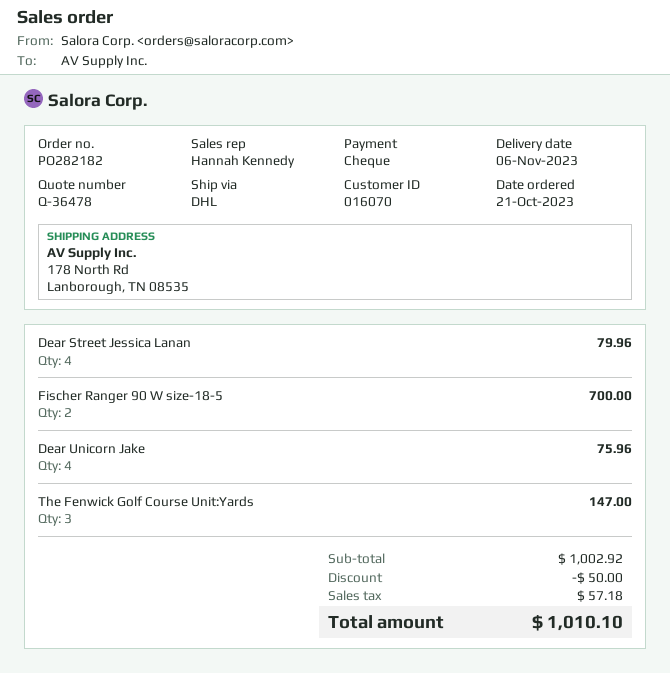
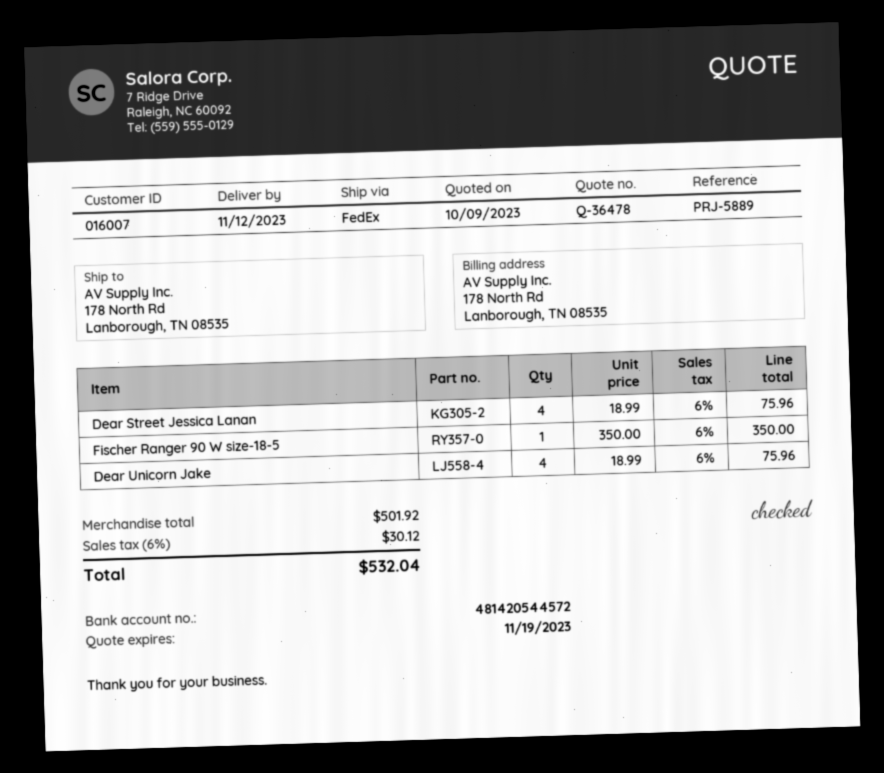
delivery date: 2023-11-06 -> 2023-11-12
customer number: 016070 -> 016007
shipping method: DHL -> FedEx
Dear Street Jessica Lanan: 4 for 79.96 -> 4 for 75.96
Fischer Ranger 90 W size-18-5: 2 for 700.00 -> 1 for 350.00
The Fenwick Golf Course Unit:Yards: 3 for 147.00 -> none
subtotal: 1002.92 -> 501.92
discount: 50.00 -> none
tax: 57.18 -> 30.12
total: 1010.10 -> 532.04

